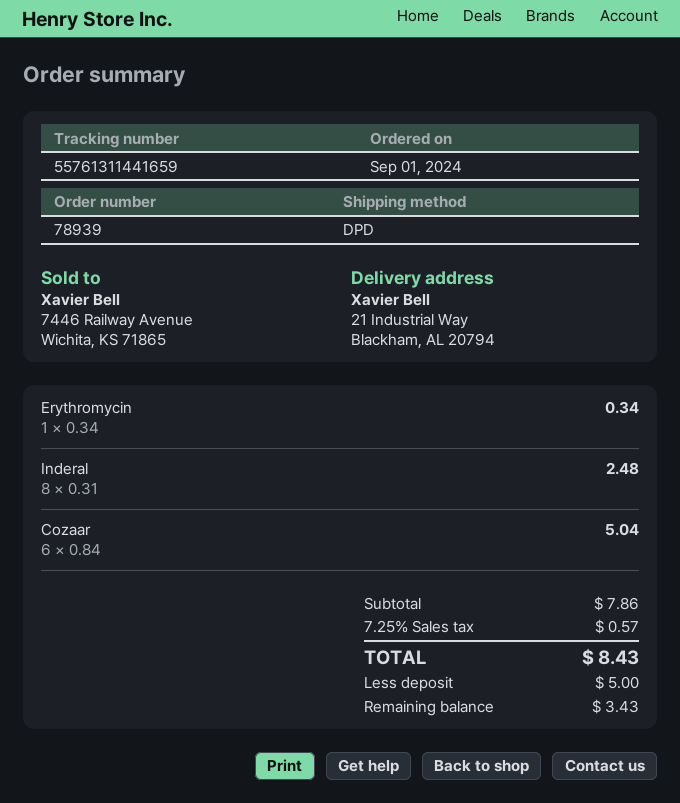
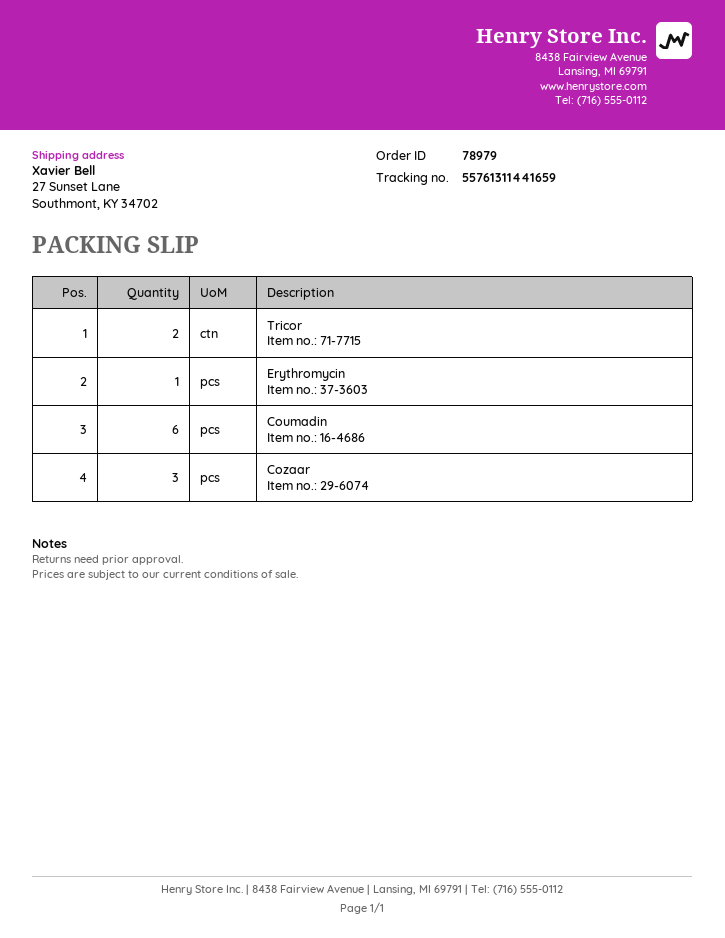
order number: 78939 -> 78979
ship to: 21 Industrial Way, Blackham, AL 20794 -> 27 Sunset Lane, Southmont, KY 34702
Inderal: 8 -> none
Cozaar: 6 -> 3
Tricor: none -> 2
Coumadin: none -> 6

